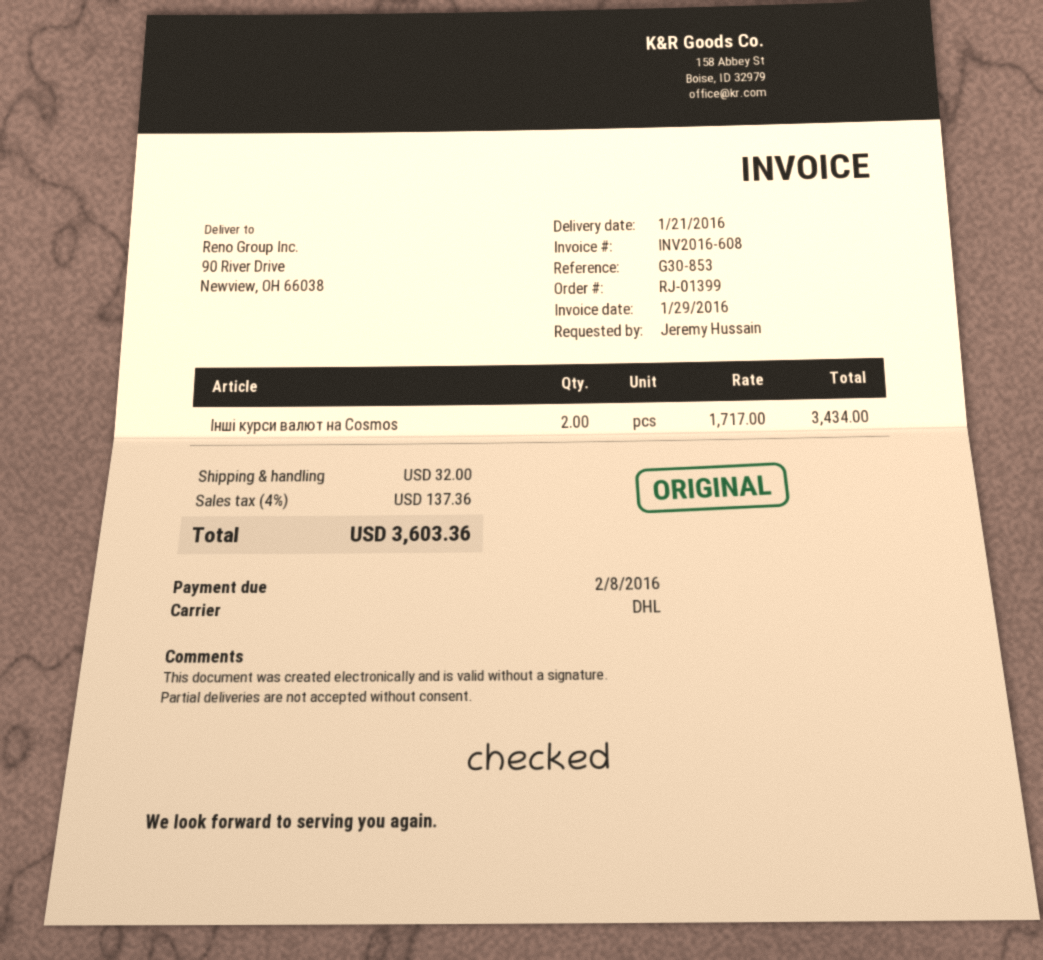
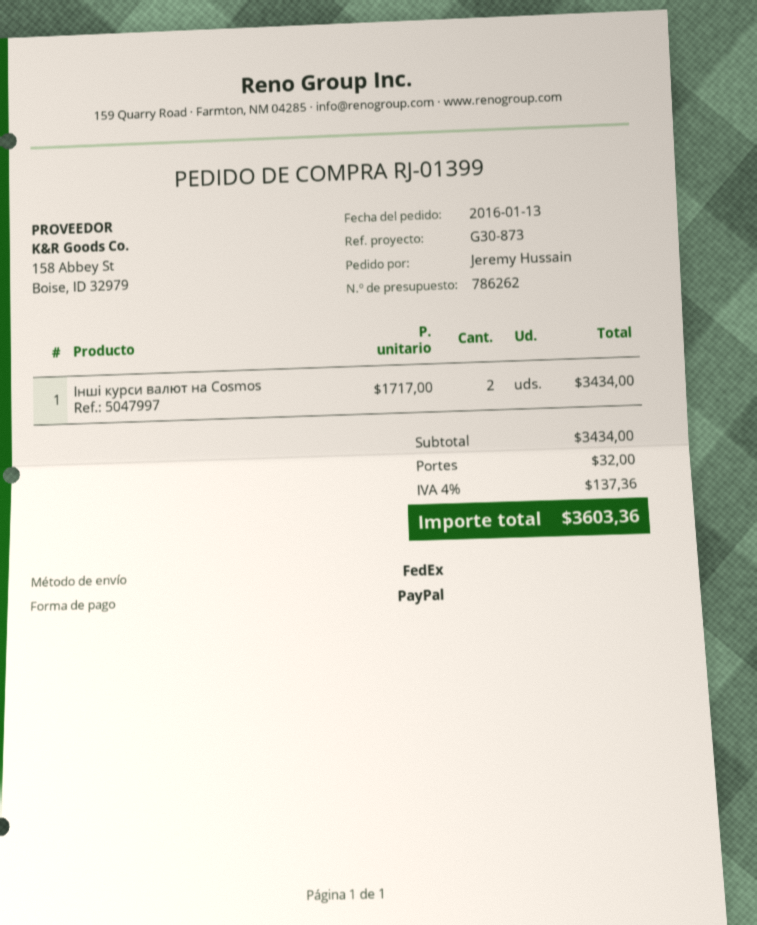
reference: G30-853 -> G30-873
shipping method: DHL -> FedEx

